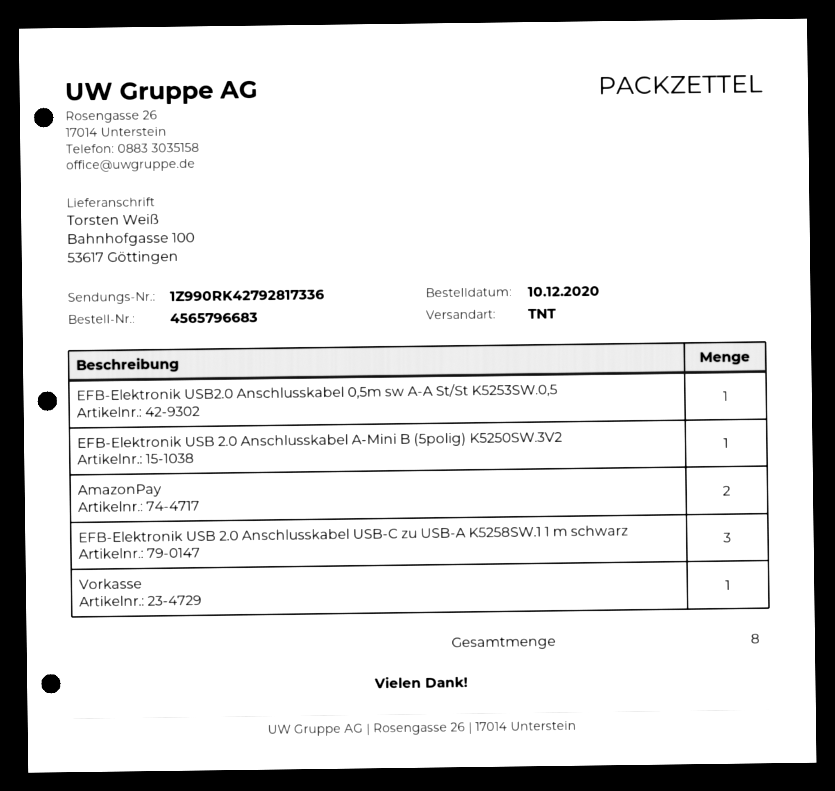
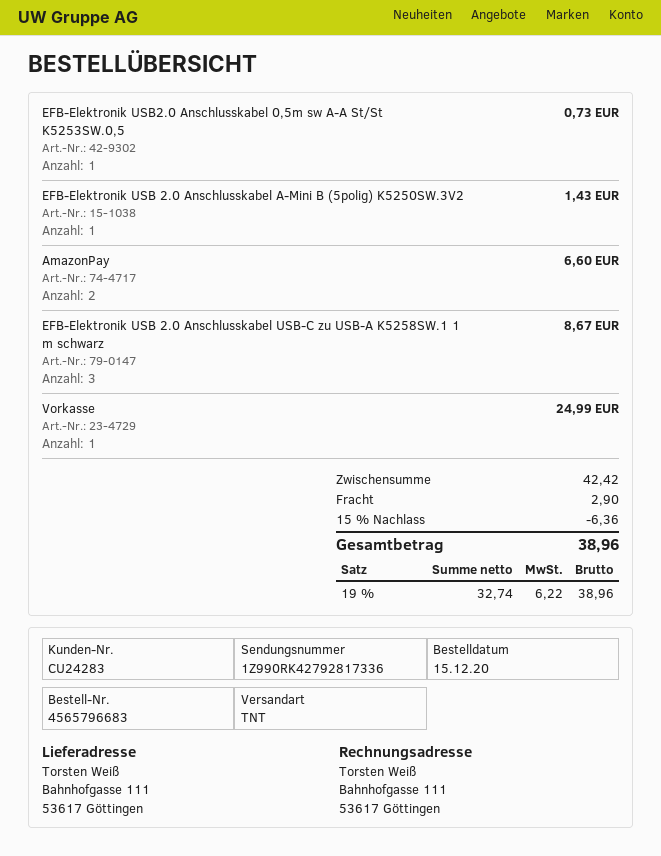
order date: 2020-12-10 -> 2020-12-15
ship to: Bahnhofgasse 100, 53617 Göttingen -> Bahnhofgasse 111, 53617 Göttingen

